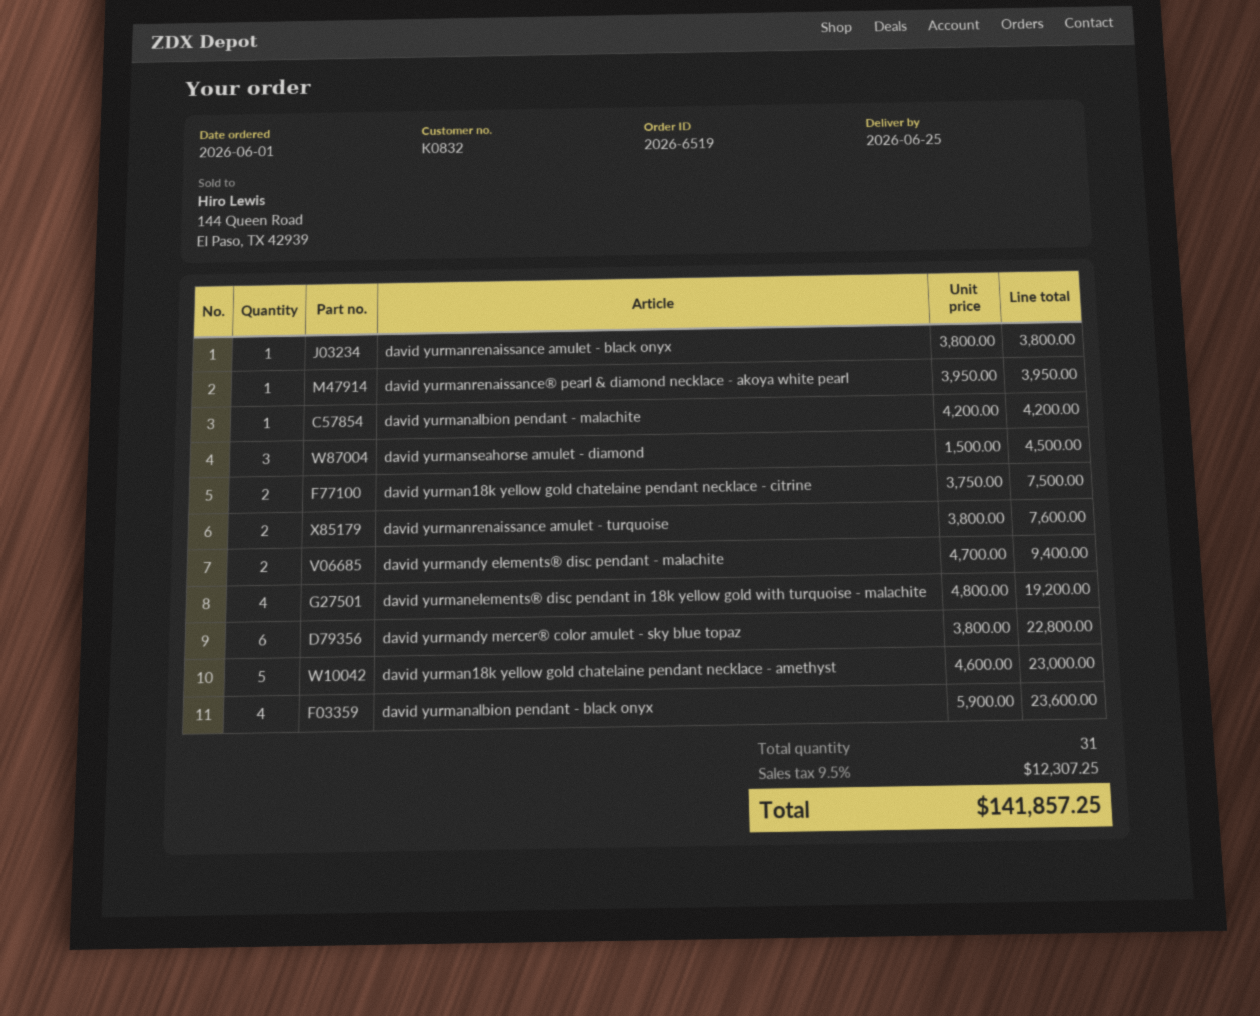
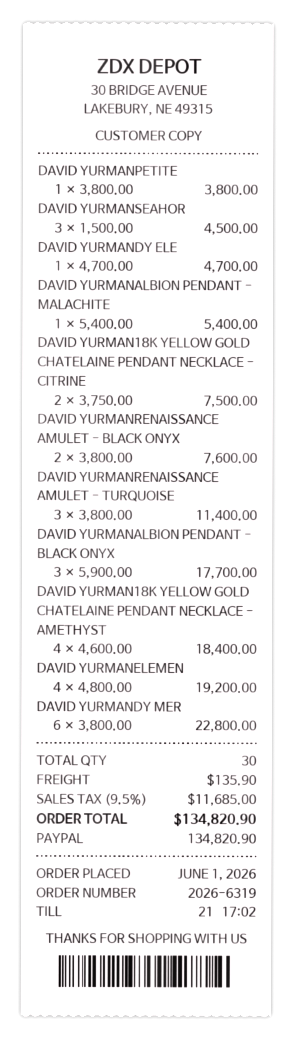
order number: 2026-6519 -> 2026-6319
david yurmanrenaissance amulet - black onyx: 1 x 3800.00 = 3800.00 -> 2 x 3800.00 = 7600.00
david yurmanrenaissance® pearl & diamond necklace - akoya white pearl: 1 x 3950.00 = 3950.00 -> none
david yurmanalbion pendant - malachite: 1 x 4200.00 = 4200.00 -> 1 x 5400.00 = 5400.00
david yurmanrenaissance amulet - turquoise: 2 x 3800.00 = 7600.00 -> 3 x 3800.00 = 11400.00
david yurmandy elements® disc pendant - malachite: 2 x 4700.00 = 9400.00 -> 1 x 4700.00 = 4700.00
david yurman18k yellow gold chatelaine pendant necklace - amethyst: 5 x 4600.00 = 23000.00 -> 4 x 4600.00 = 18400.00
david yurmanalbion pendant - black onyx: 4 x 5900.00 = 23600.00 -> 3 x 5900.00 = 17700.00
DAVID YURMANPETITE: none -> 1 x 3800.00 = 3800.00
total quantity: 31 -> 30
shipping: none -> 135.90
tax: 9.5% = 12307.25 -> 9.5% = 11685.00
total: 141857.25 -> 134820.90

